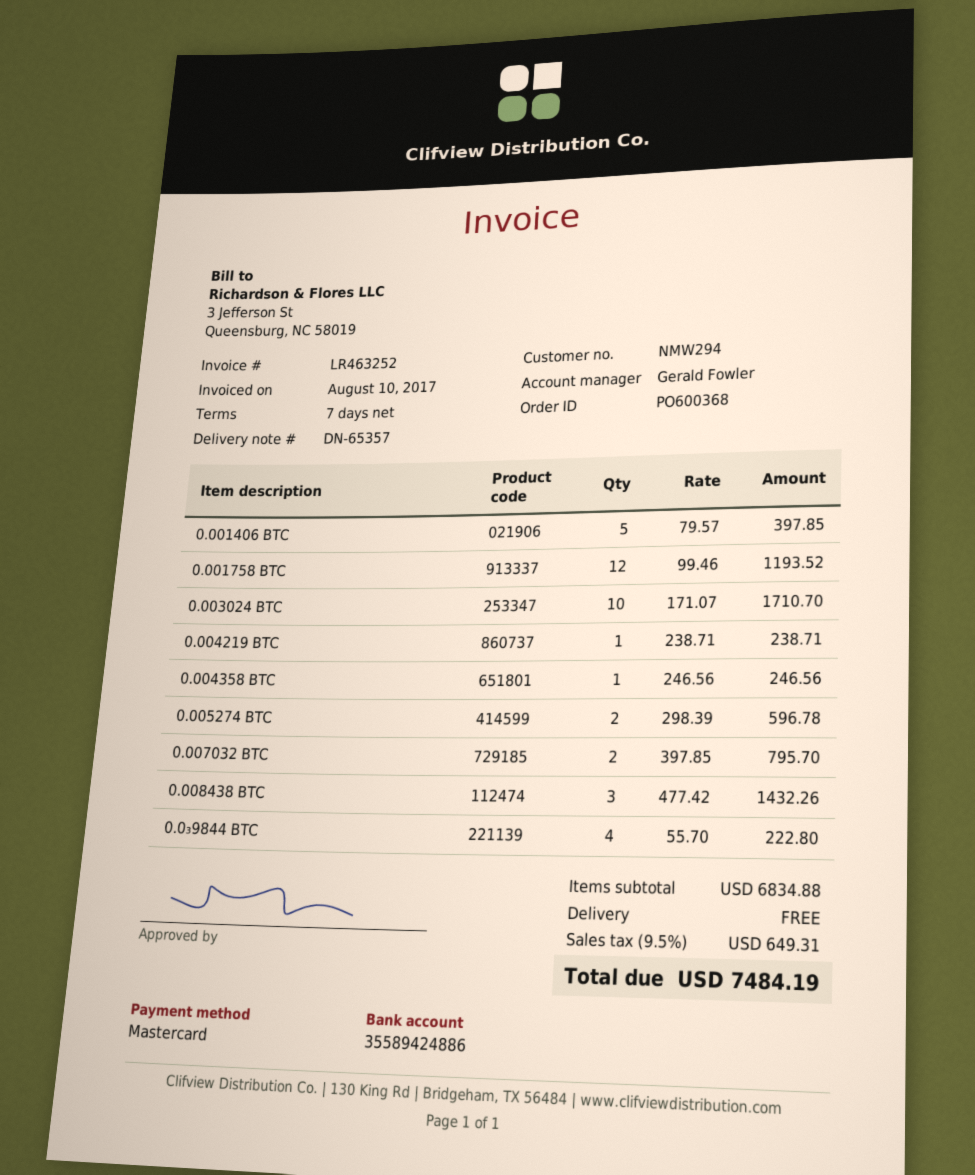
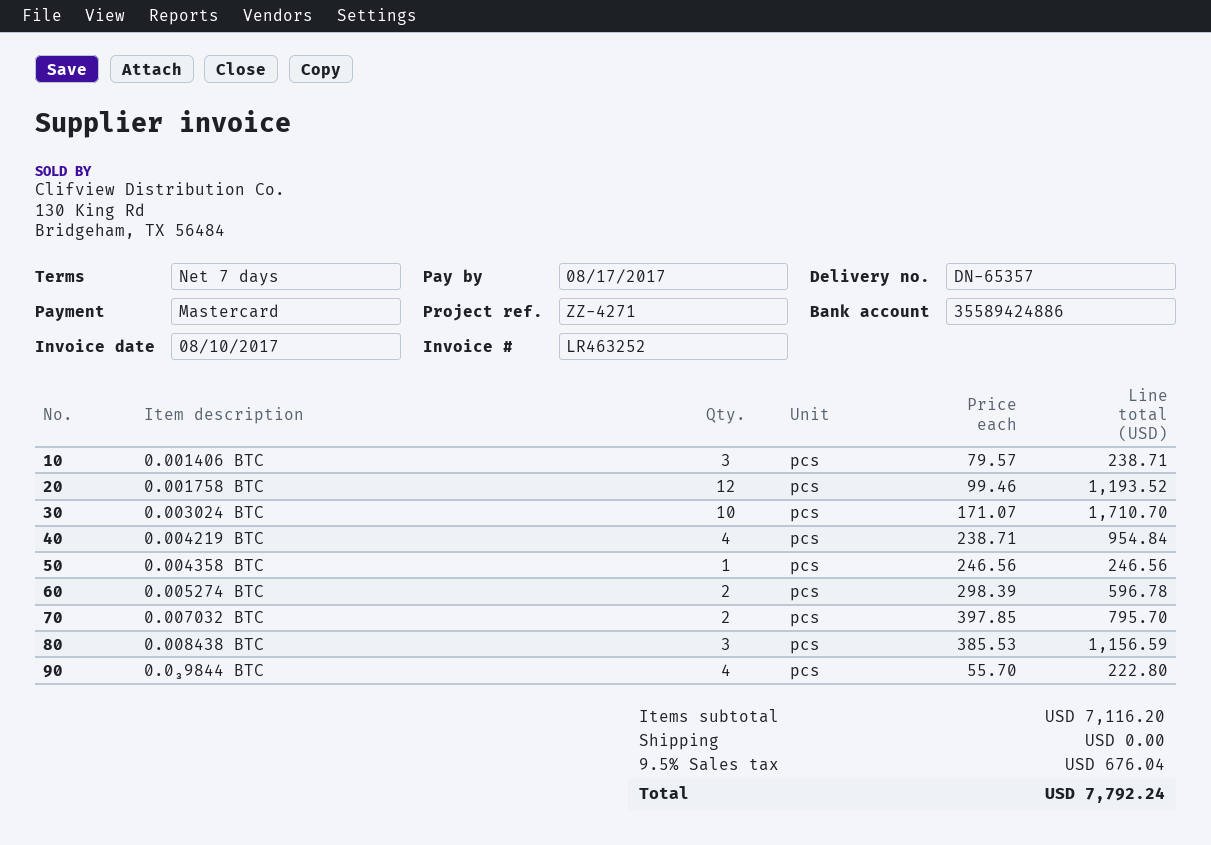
0.001406 BTC: 5 x 79.57 = 397.85 -> 3 x 79.57 = 238.71
0.004219 BTC: 1 x 238.71 = 238.71 -> 4 x 238.71 = 954.84
0.008438 BTC: 3 x 477.42 = 1432.26 -> 3 x 385.53 = 1156.59
subtotal: 6834.88 -> 7116.20
tax: 9.5% = 649.31 -> 9.5% = 676.04
total: 7484.19 -> 7792.24

